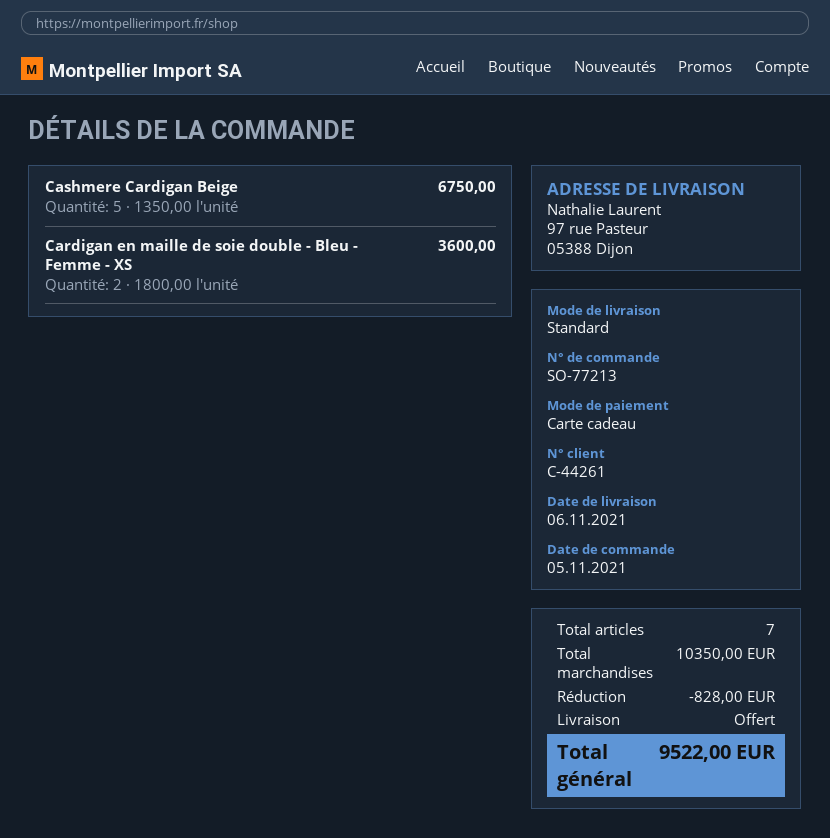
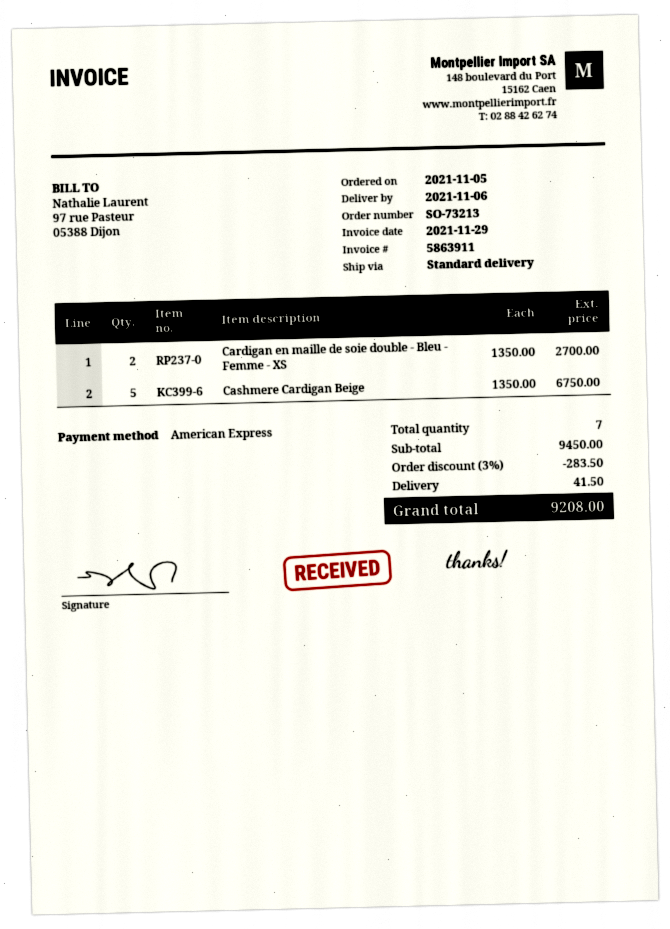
order number: SO-77213 -> SO-73213
payment method: gift card -> American Express
Cardigan en maille de soie double - Bleu - Femme - XS: 2 x 1800.00 = 3600.00 -> 2 x 1350.00 = 2700.00
subtotal: 10350.00 -> 9450.00
discount: 828.00 -> 283.50
shipping: 0.00 -> 41.50
total: 9522.00 -> 9208.00

